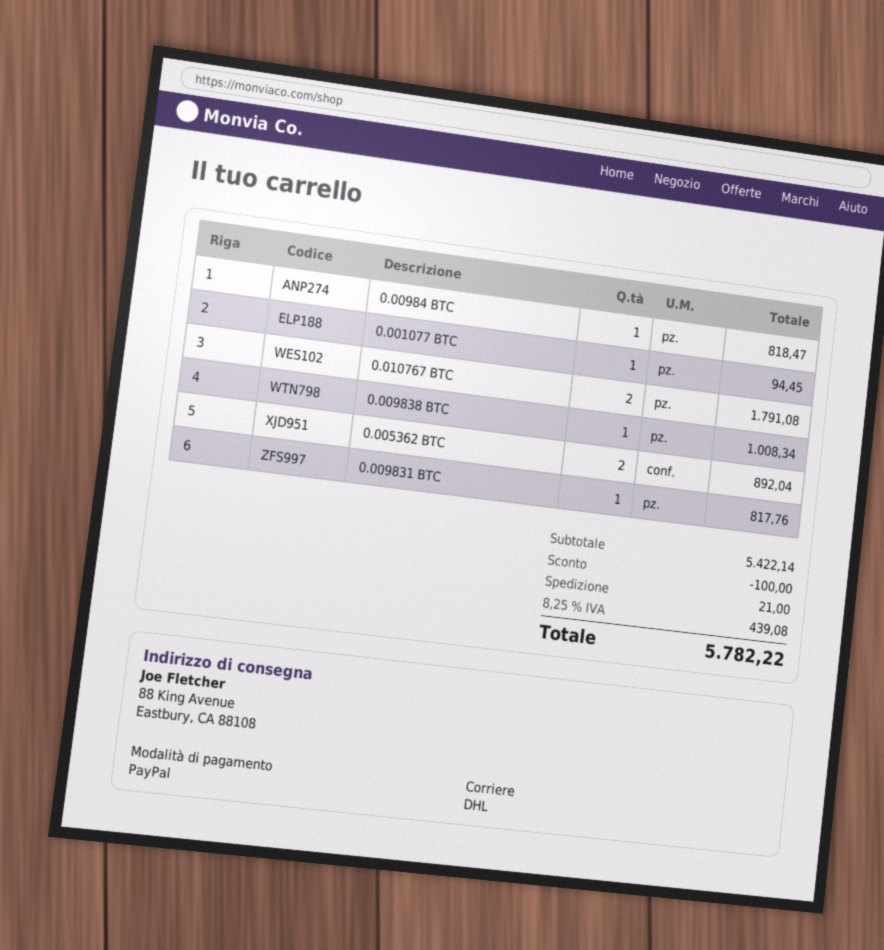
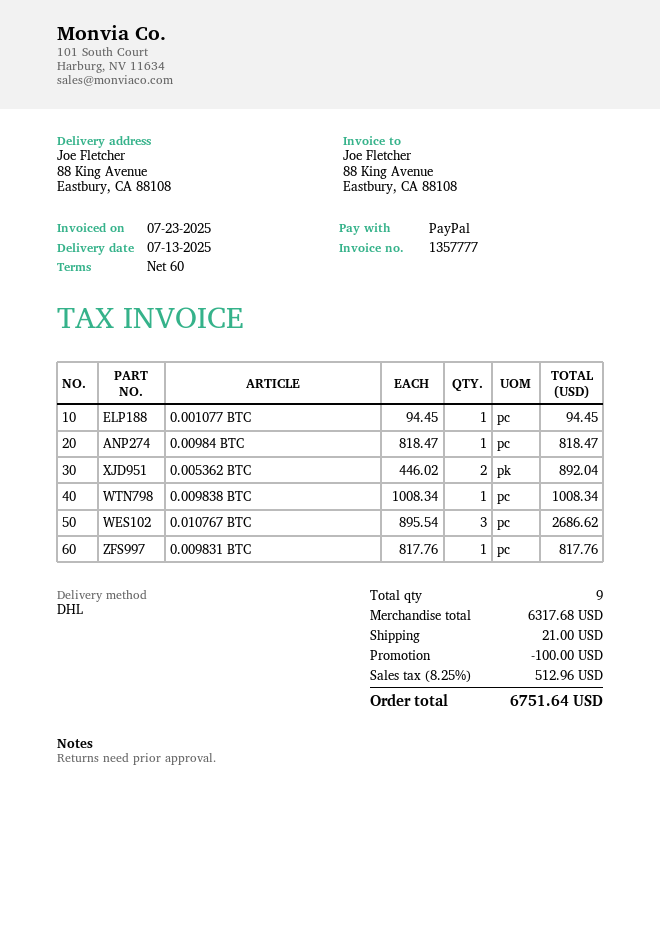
0.010767 BTC: 2 for 1791.08 -> 3 for 2686.62
subtotal: 5422.14 -> 6317.68
tax: 8.25% = 439.08 -> 8.25% = 512.96
total: 5782.22 -> 6751.64

